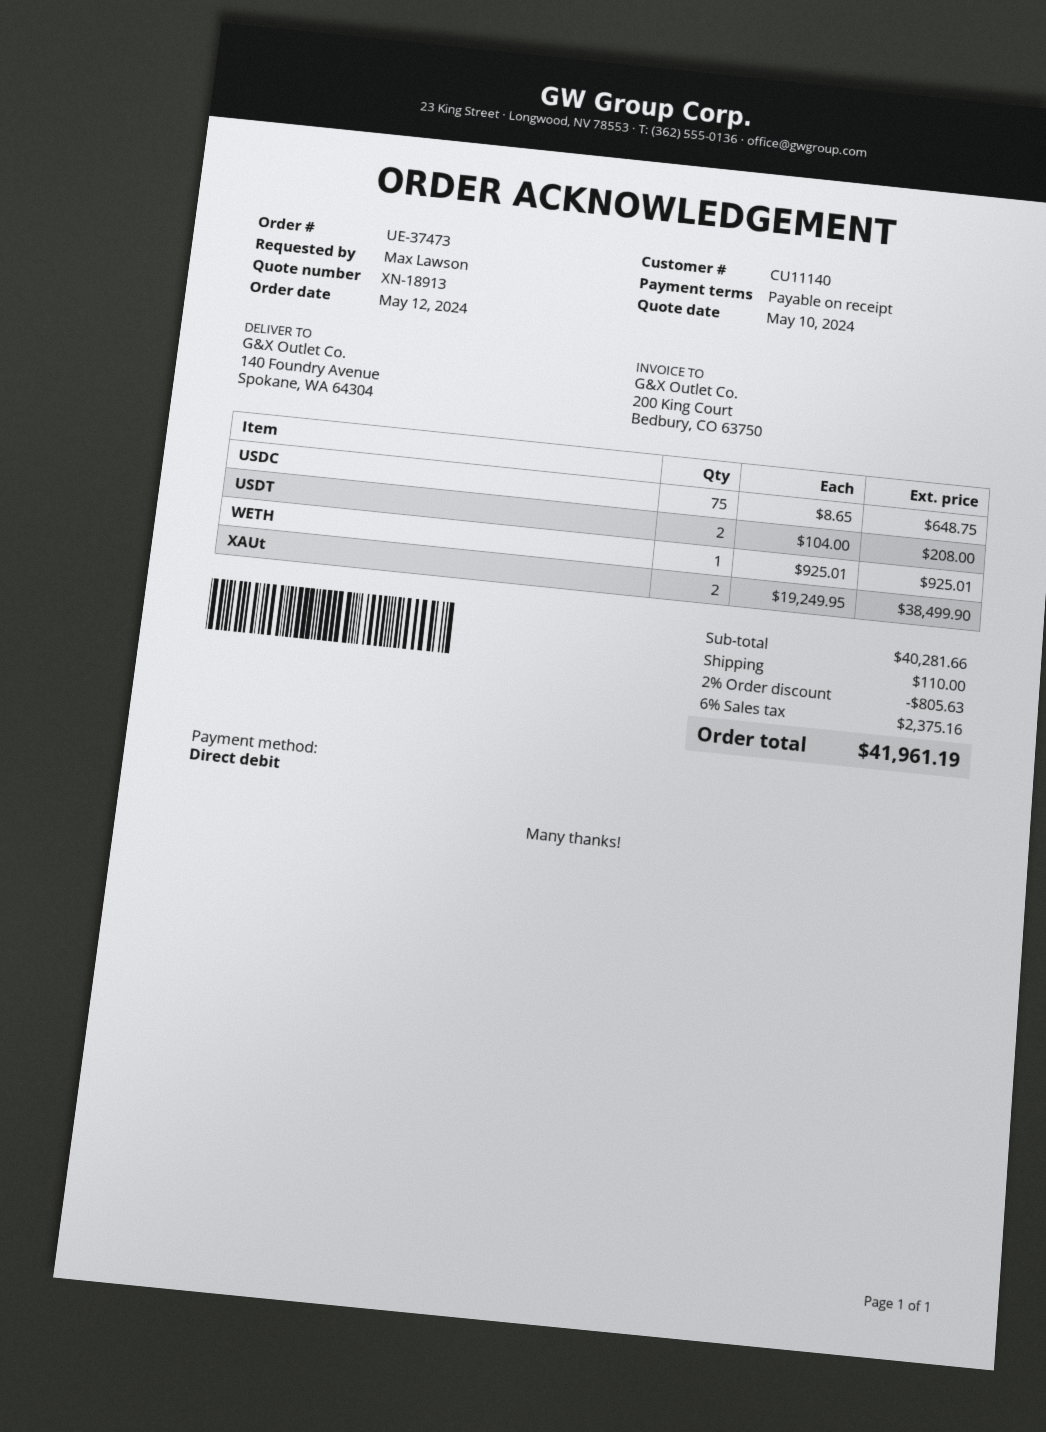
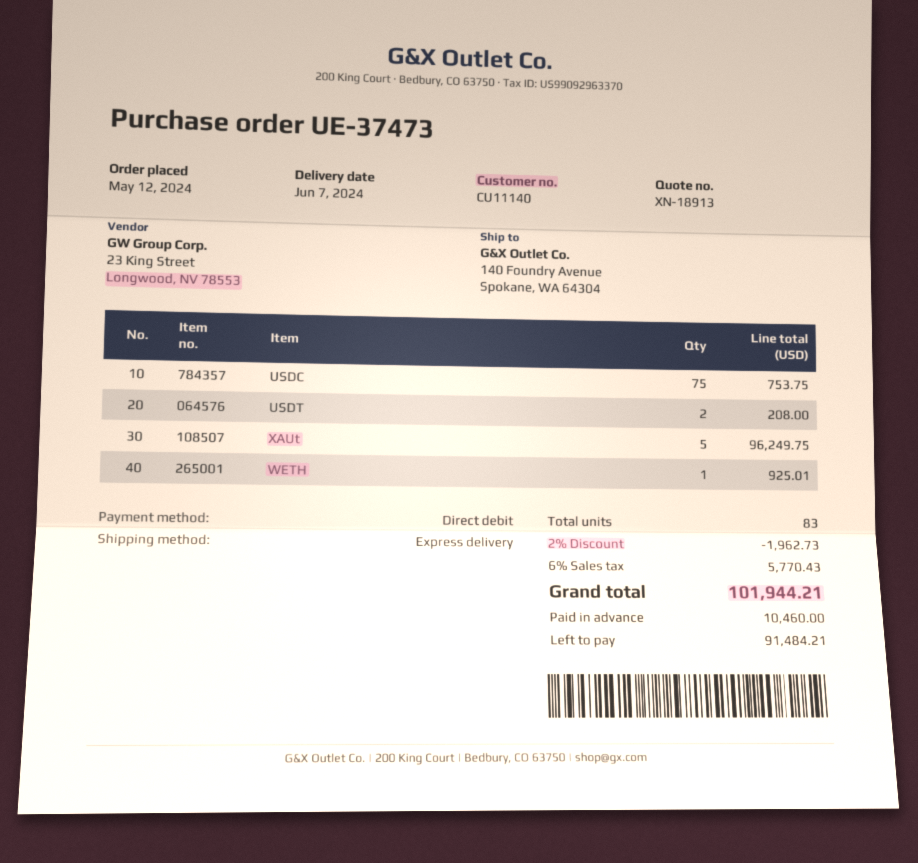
USDC: 75 for 648.75 -> 75 for 753.75
XAUt: 2 for 38499.90 -> 5 for 96249.75
discount: 2% = 805.63 -> 2% = 1962.73
shipping: 110.00 -> none
tax: 6% = 2375.16 -> 6% = 5770.43
total: 41961.19 -> 101944.21

